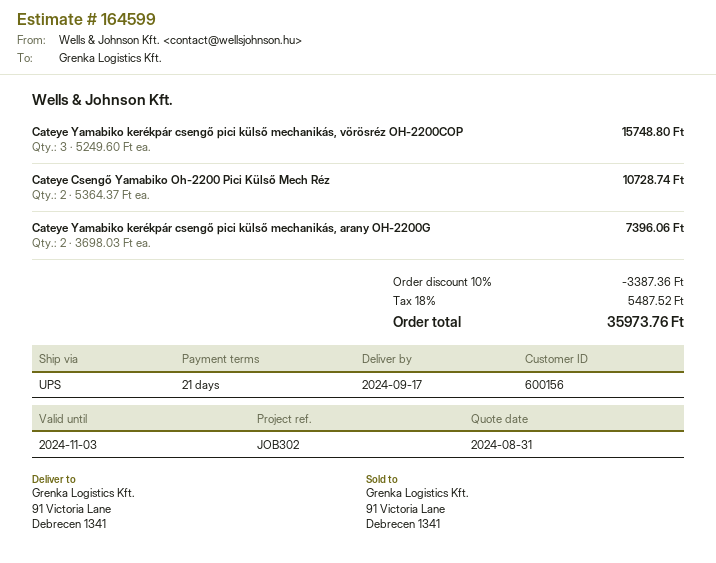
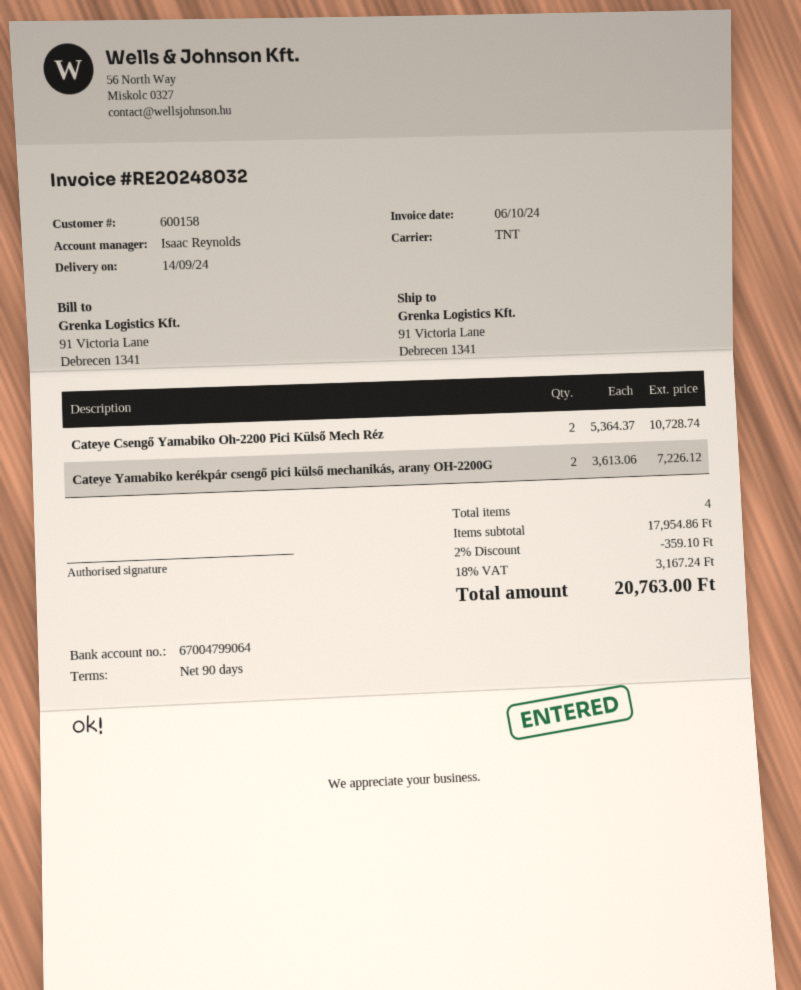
delivery date: 2024-09-17 -> 2024-09-14
payment terms: 21 days -> 90 days
customer number: 600156 -> 600158
shipping method: UPS -> TNT
Cateye Yamabiko kerékpár csengő pici külső mechanikás, vörösréz OH-2200COP: 3 x 5249.60 = 15748.80 -> none
Cateye Yamabiko kerékpár csengő pici külső mechanikás, arany OH-2200G: 2 x 3698.03 = 7396.06 -> 2 x 3613.06 = 7226.12
discount: 10% = 3387.36 -> 2% = 359.10
tax: 18% = 5487.52 -> 18% = 3167.24
total: 35973.76 -> 20763.00

